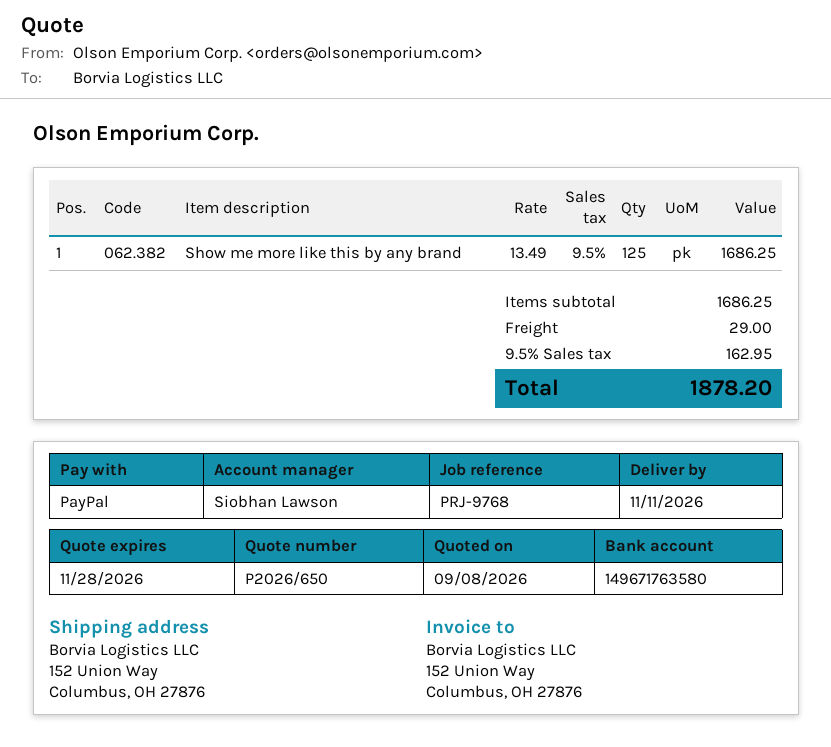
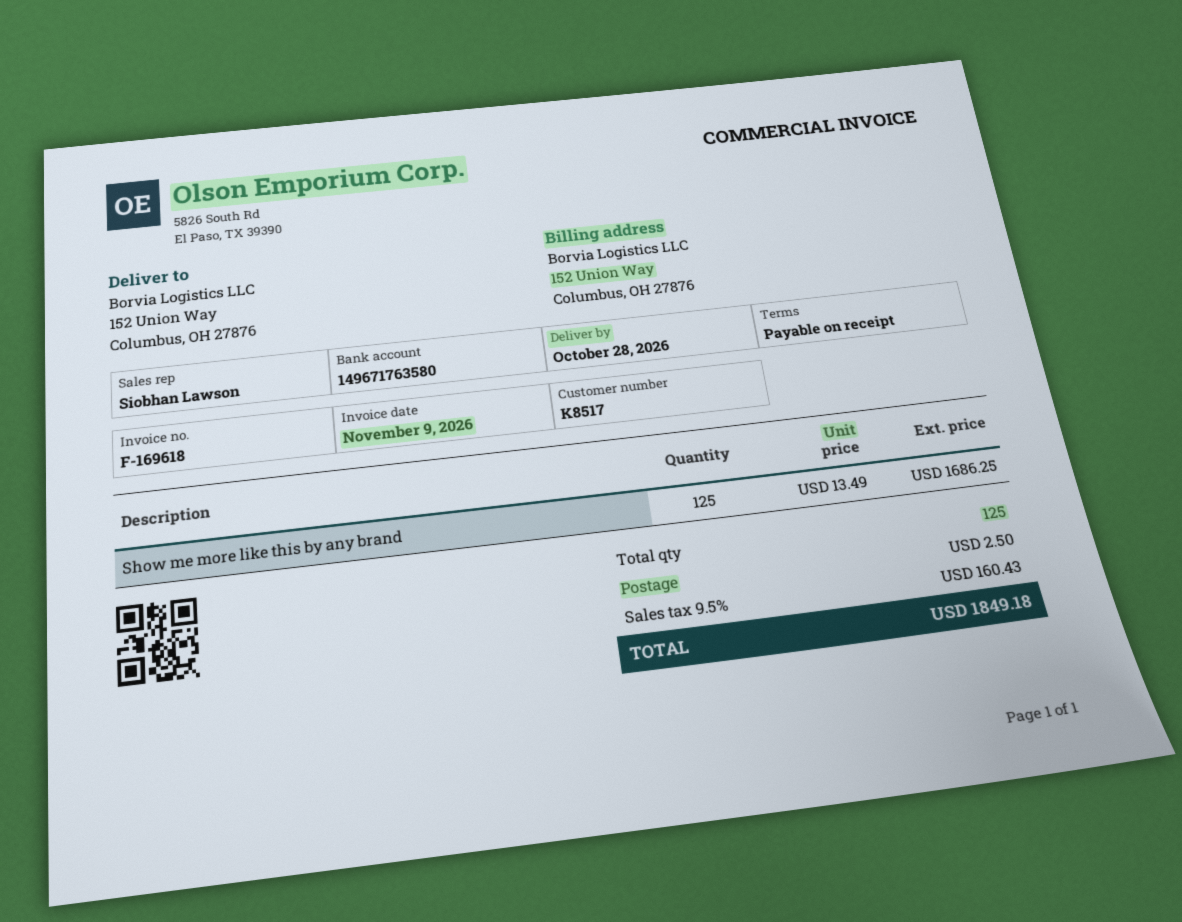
delivery date: 2026-11-11 -> 2026-10-28
shipping: 29.00 -> 2.50
tax: 9.5% = 162.95 -> 9.5% = 160.43
total: 1878.20 -> 1849.18

